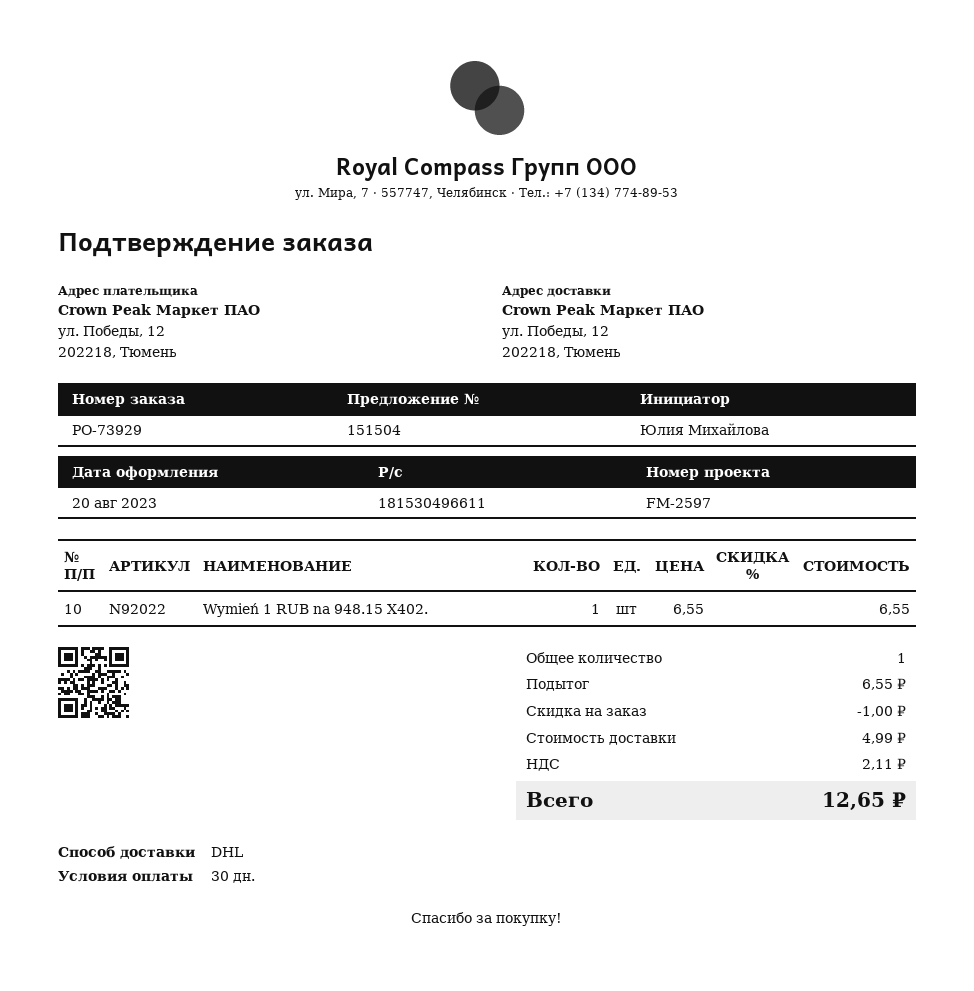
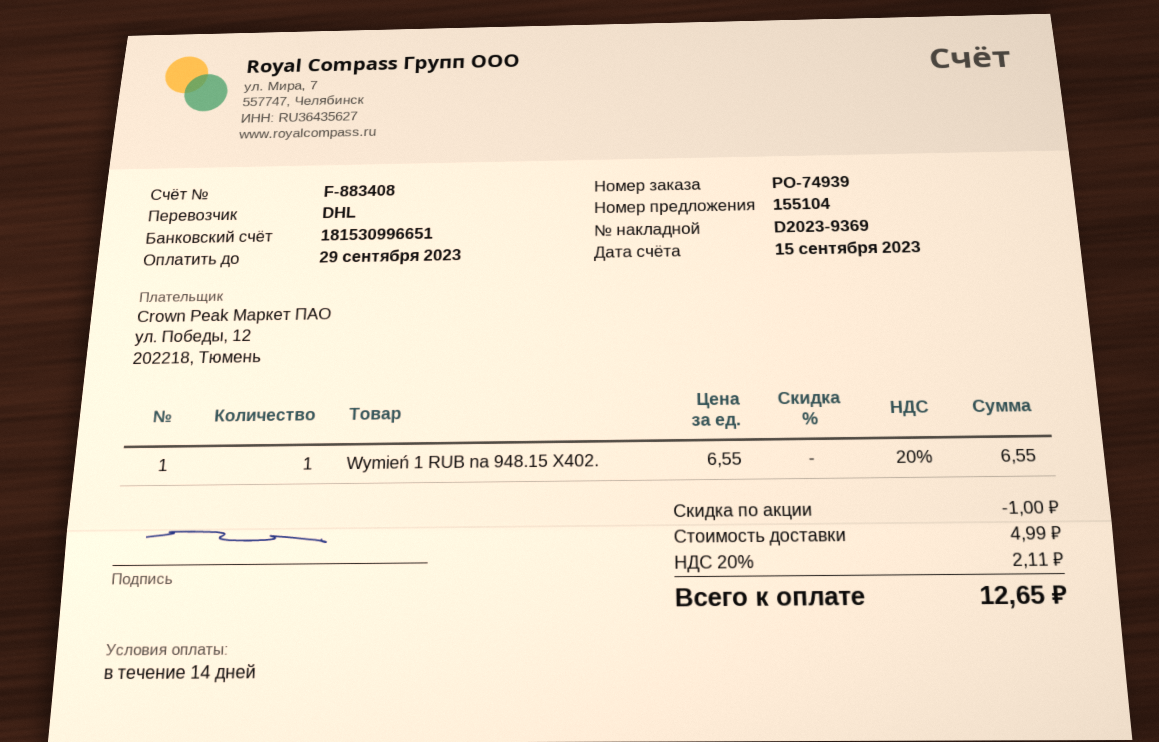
quote number: 151504 -> 155104
order number: PO-73929 -> PO-74939
payment terms: 30 days -> 14 days
bank account: 181530496611 -> 181530996651

